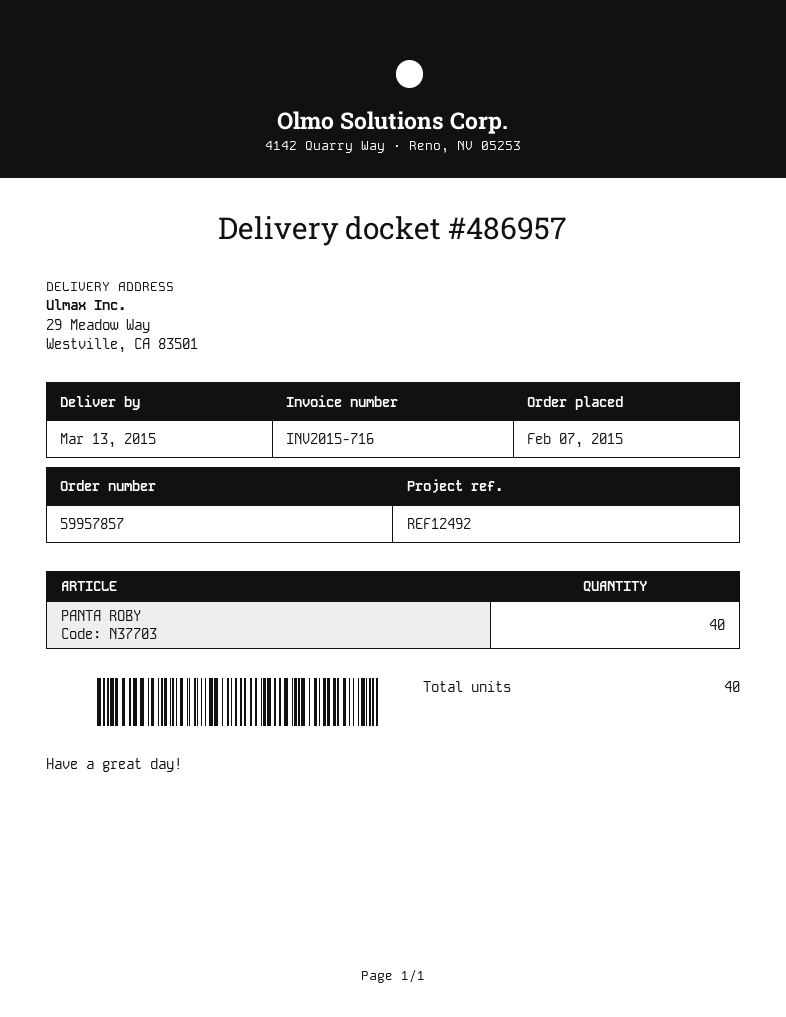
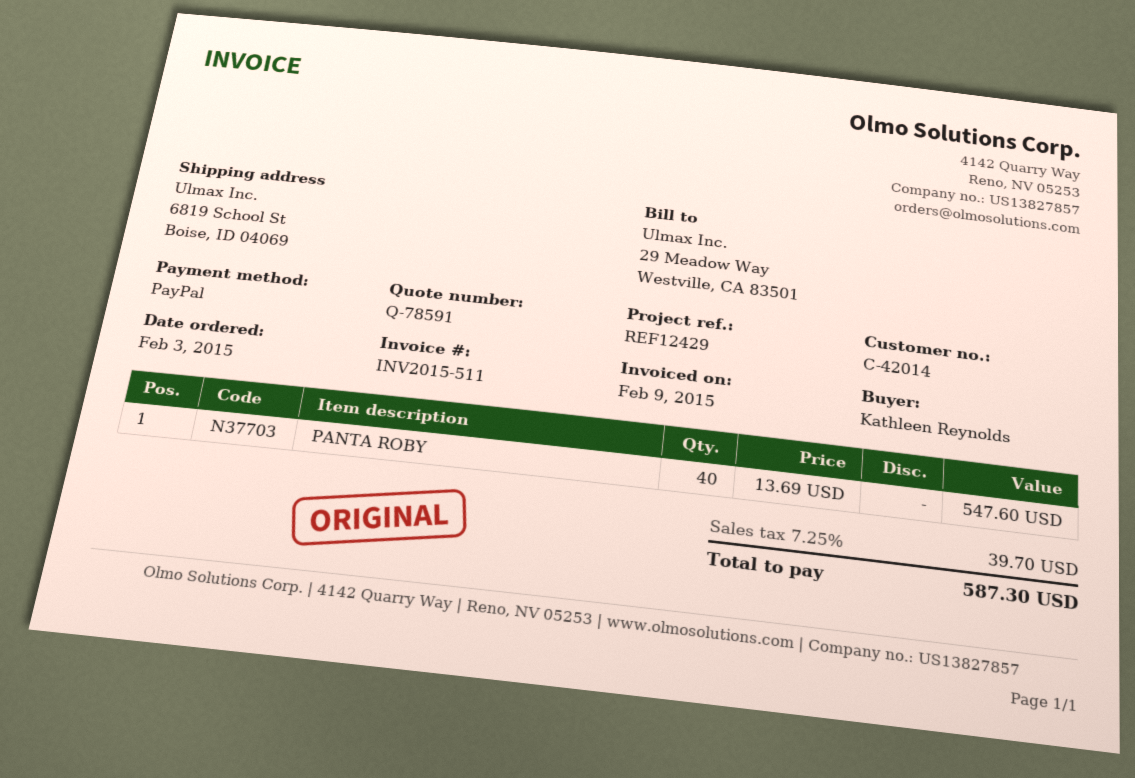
order date: 2015-02-07 -> 2015-02-03
invoice number: INV2015-716 -> INV2015-511
reference: REF12492 -> REF12429
ship to: 29 Meadow Way, Westville, CA 83501 -> 6819 School St, Boise, ID 04069

